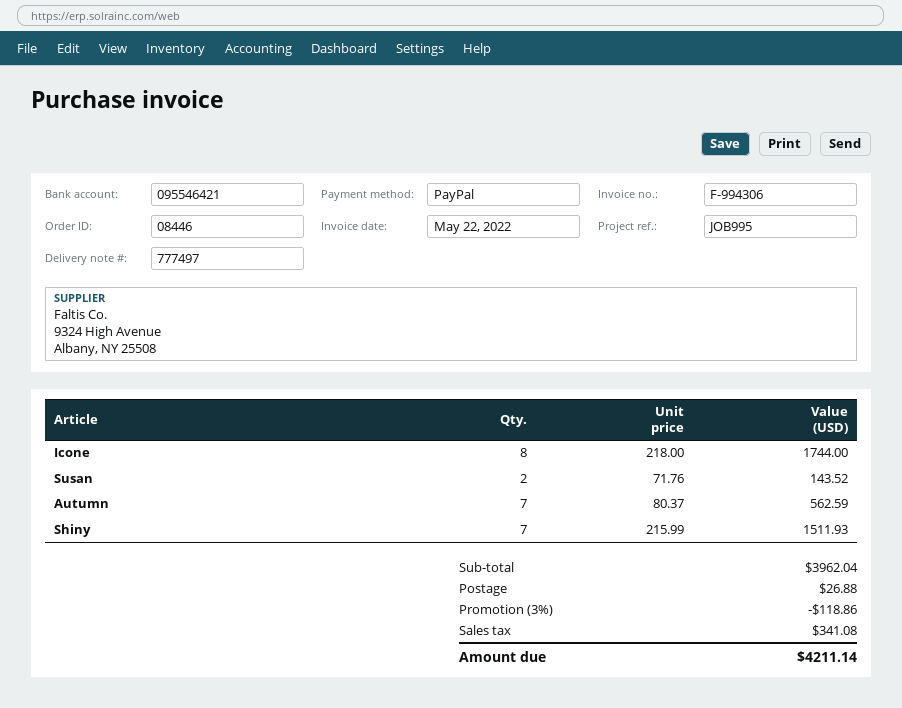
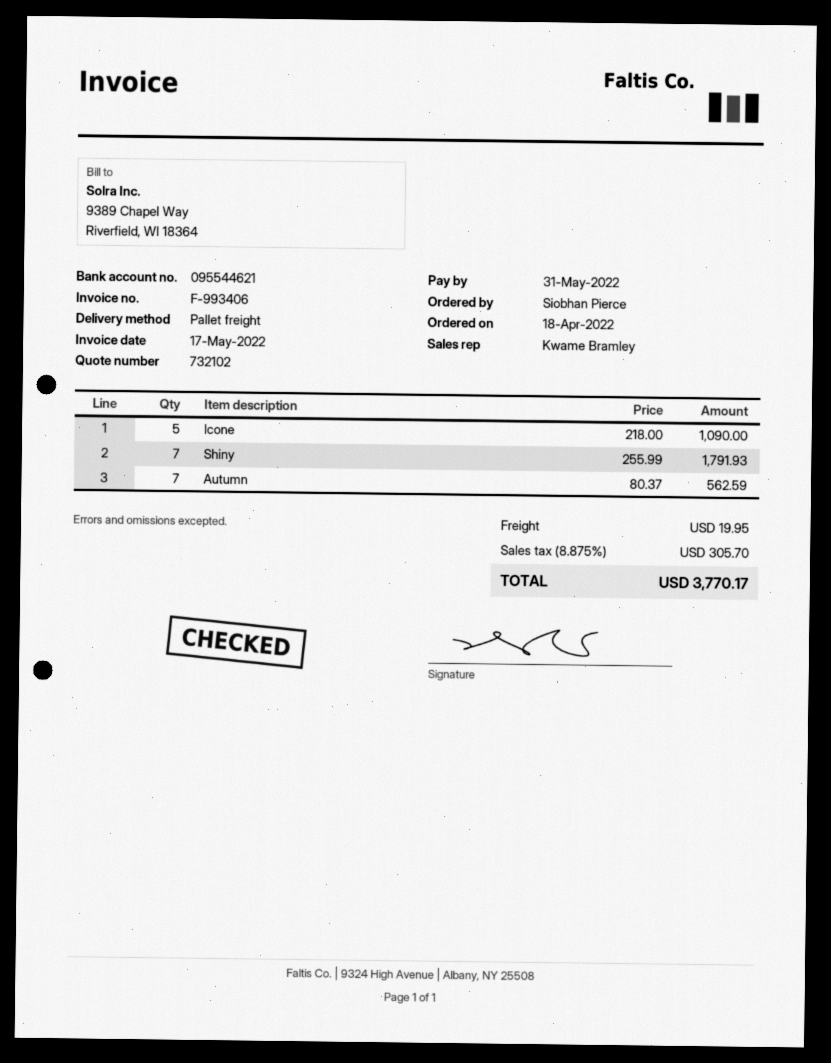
invoice number: F-994306 -> F-993406
invoice date: 2022-05-22 -> 2022-05-17
bank account: 095546421 -> 095544621
Icone: 8 x 218.00 = 1744.00 -> 5 x 218.00 = 1090.00
Susan: 2 x 71.76 = 143.52 -> none
Shiny: 7 x 215.99 = 1511.93 -> 7 x 255.99 = 1791.93
discount: 3% = 118.86 -> none
shipping: 26.88 -> 19.95
tax: 341.08 -> 305.70
total: 4211.14 -> 3770.17

